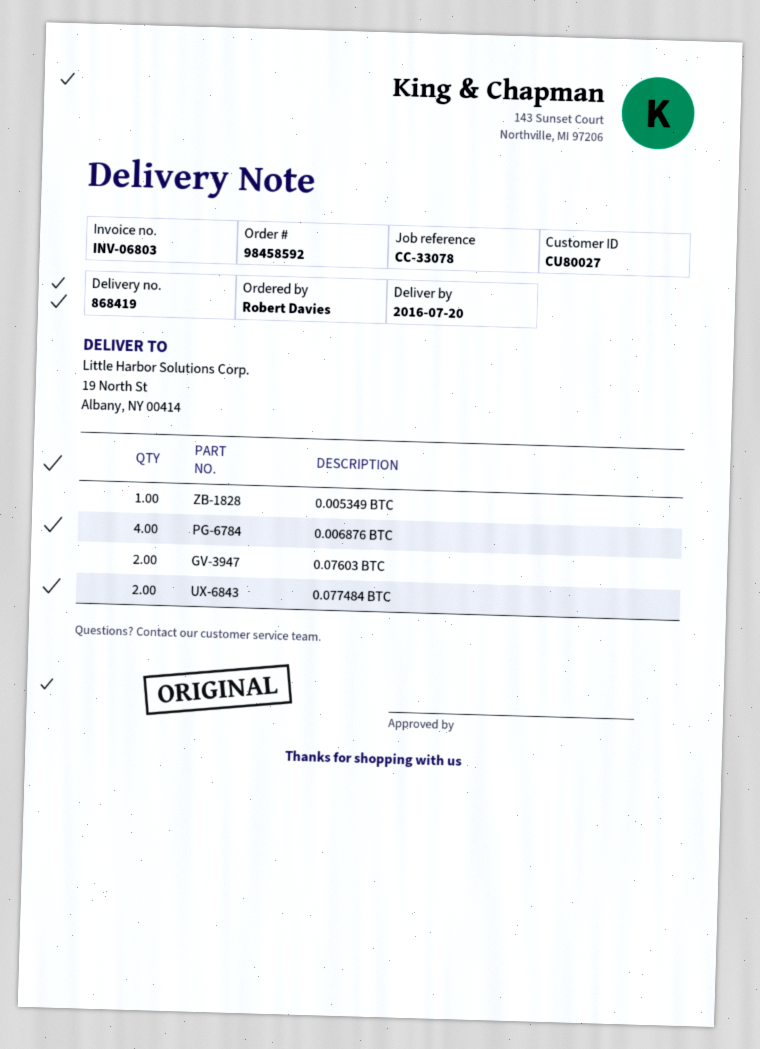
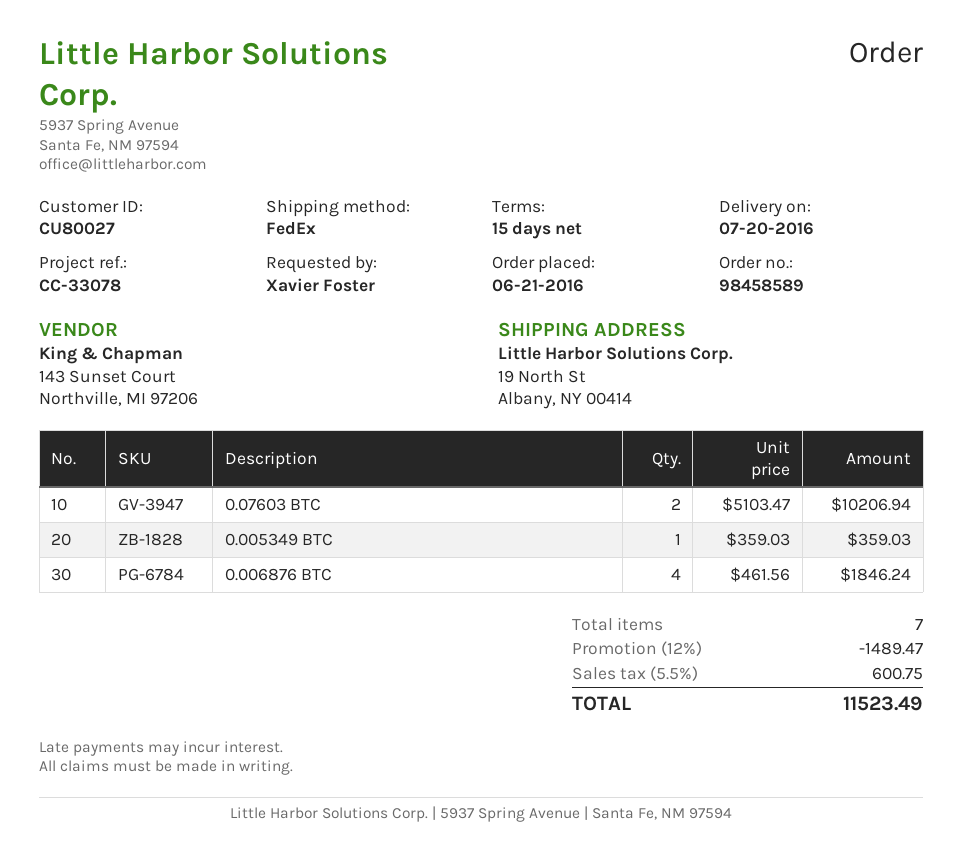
order number: 98458592 -> 98458589
ordered by: Robert Davies -> Xavier Foster
0.077484 BTC: 2 -> none

